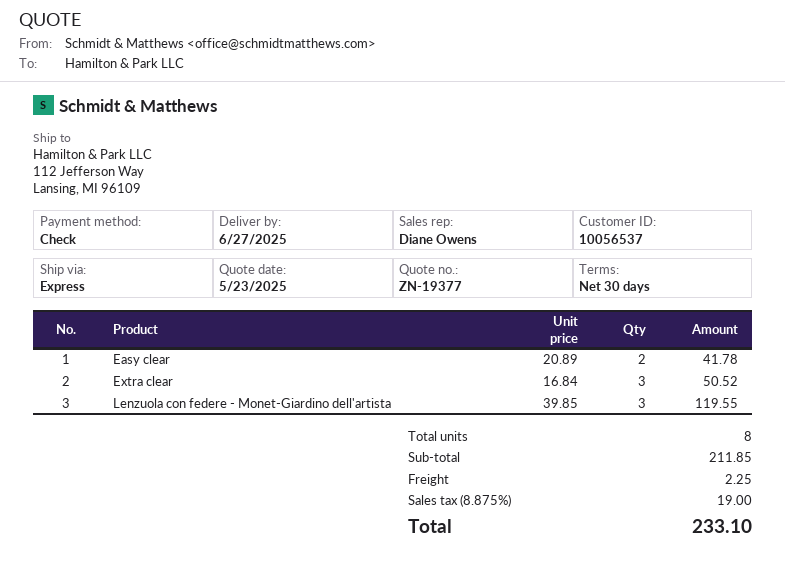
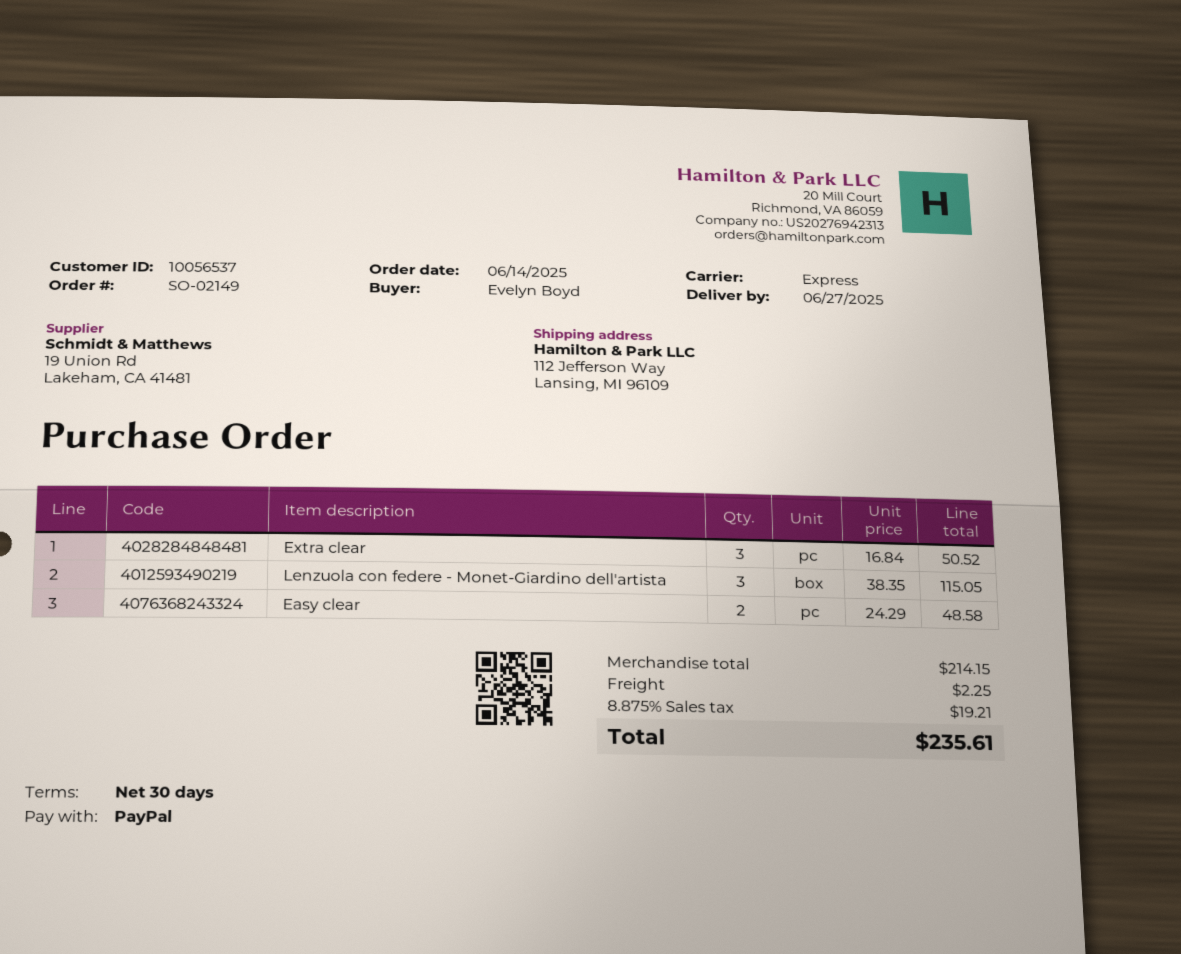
payment method: cheque -> PayPal
Easy clear: 2 x 20.89 = 41.78 -> 2 x 24.29 = 48.58
Lenzuola con federe - Monet-Giardino dell'artista: 3 x 39.85 = 119.55 -> 3 x 38.35 = 115.05
subtotal: 211.85 -> 214.15
tax: 8.875% = 19.00 -> 8.875% = 19.21
total: 233.10 -> 235.61

